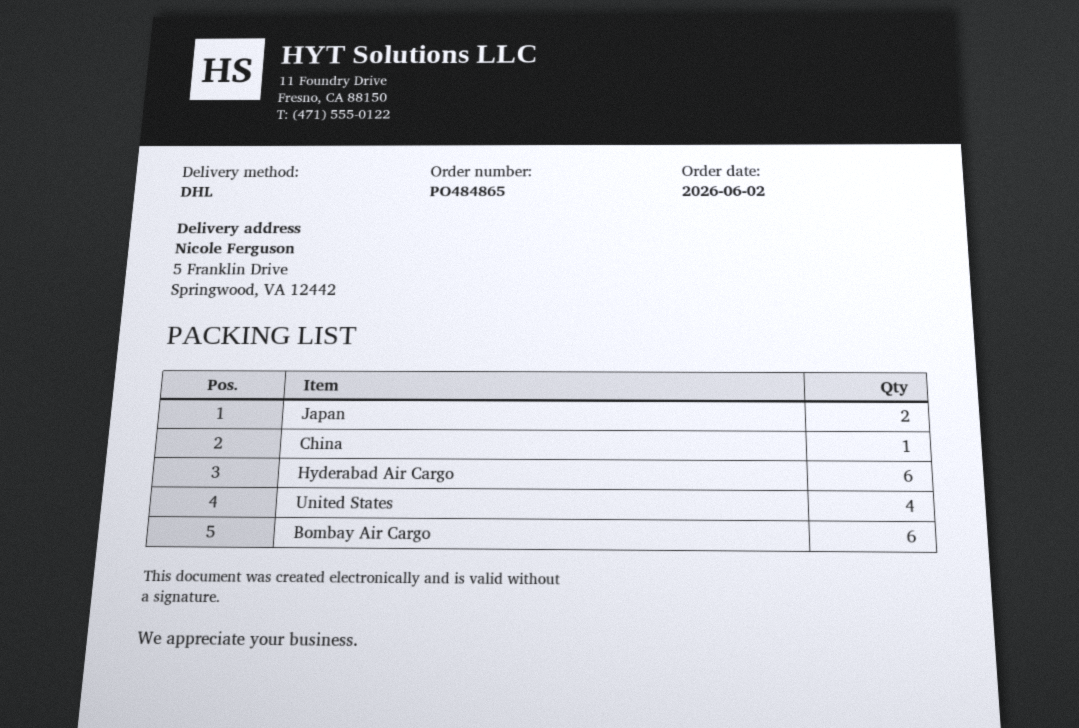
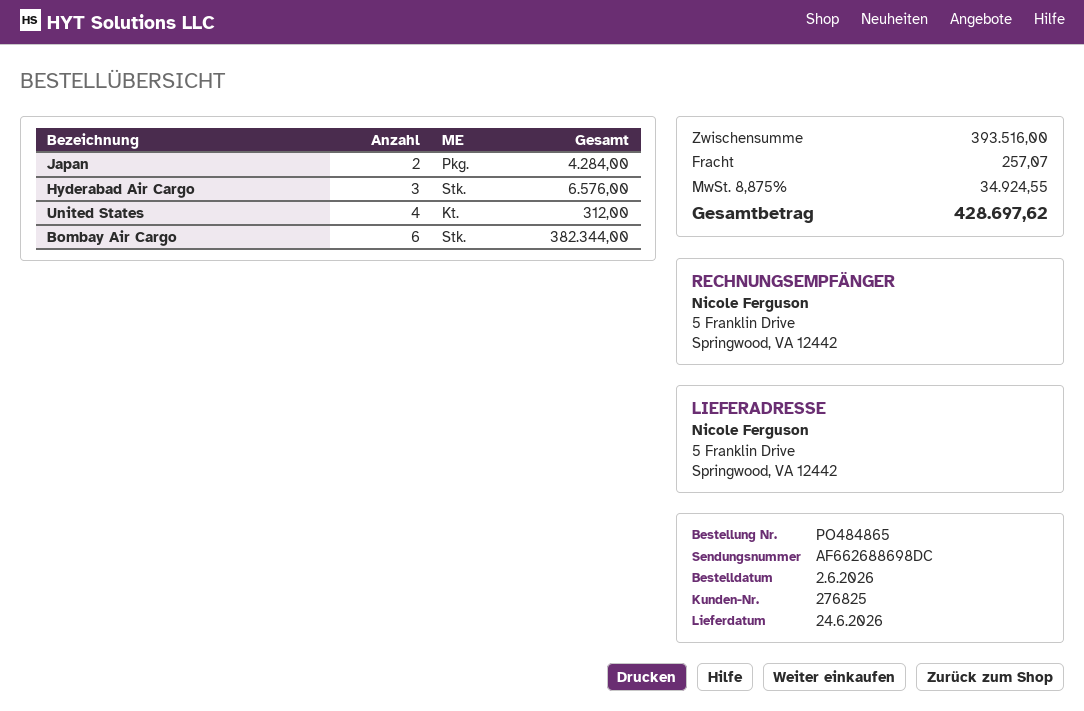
China: 1 -> none
Hyderabad Air Cargo: 6 -> 3

